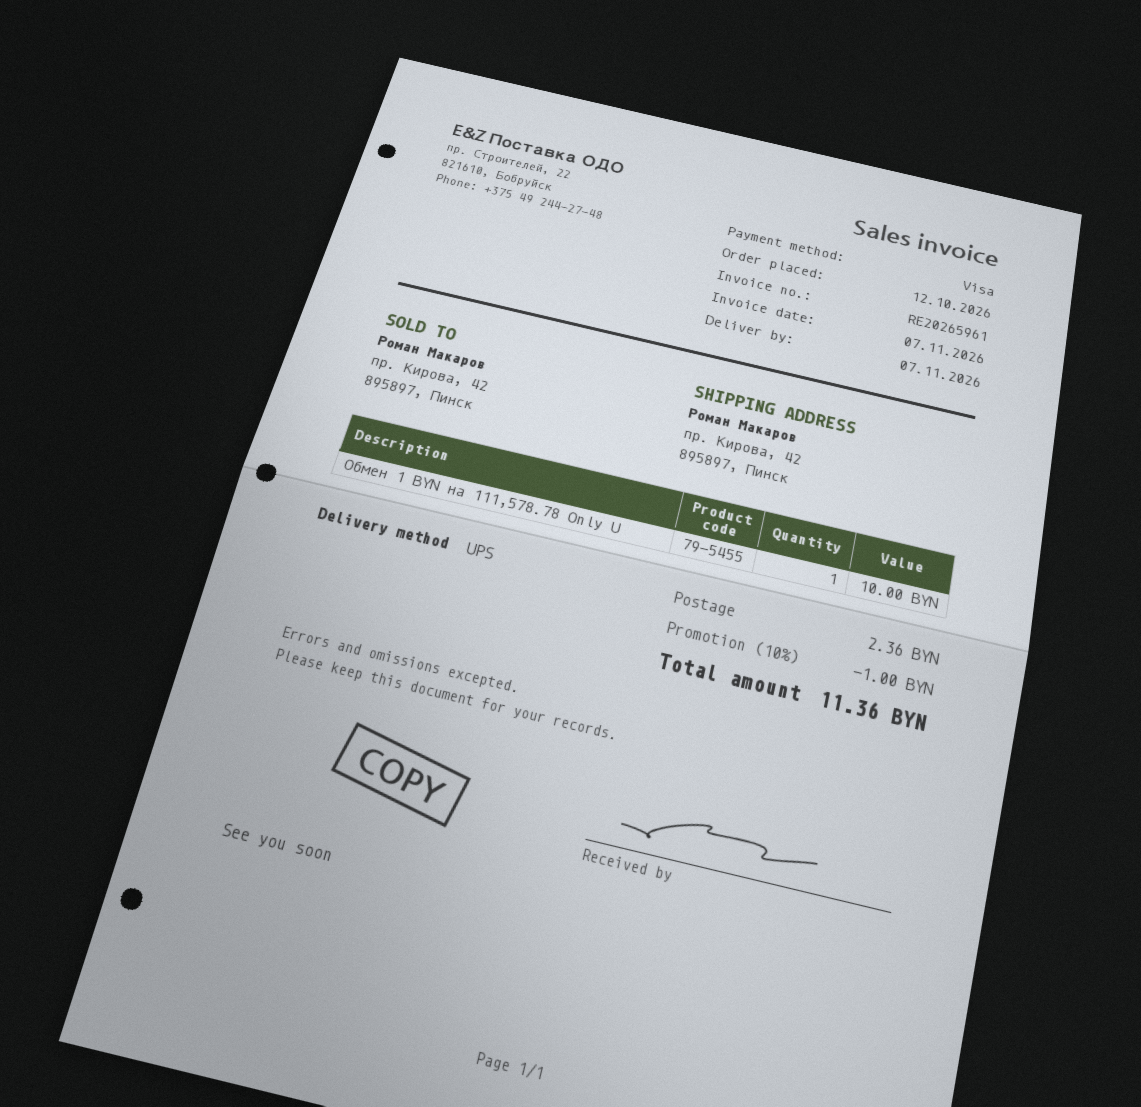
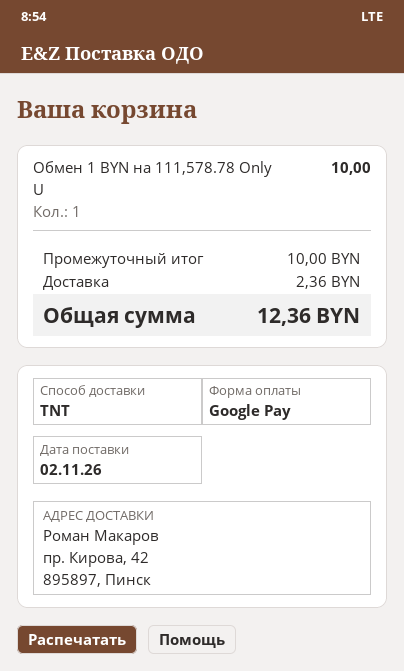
delivery date: 2026-11-07 -> 2026-11-02
payment method: Visa -> Google Pay
shipping method: UPS -> TNT
discount: 10% = 1.00 -> none
total: 11.36 -> 12.36

